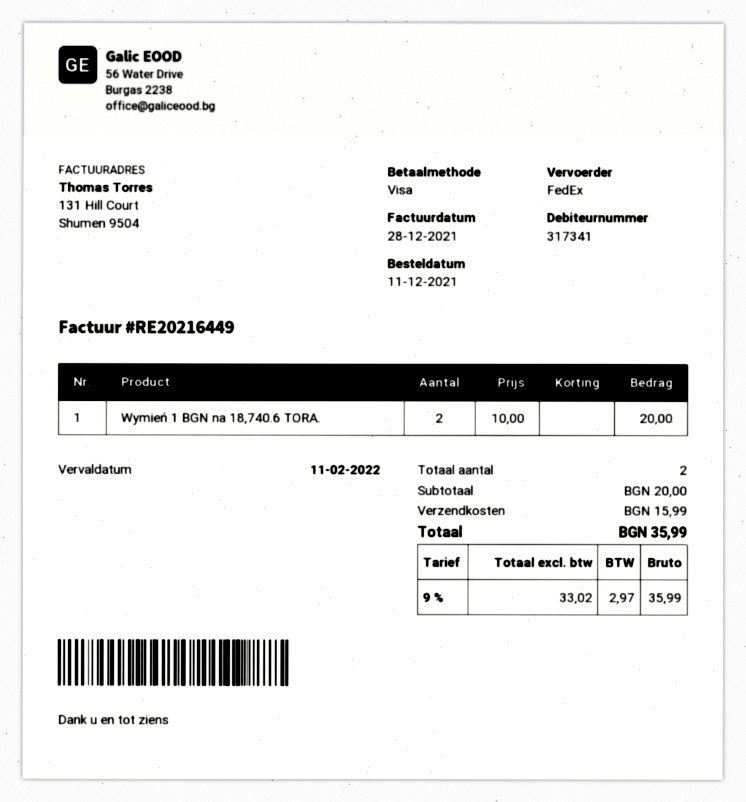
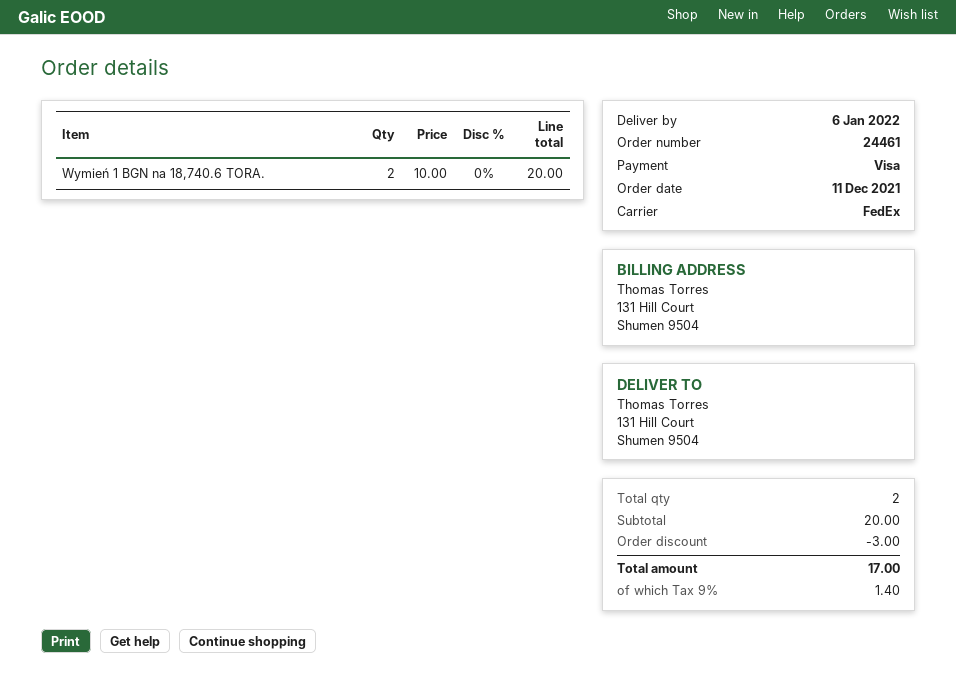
discount: none -> 3.00
shipping: 15.99 -> none
tax: 9% = 2.97 -> 9% = 1.40
total: 35.99 -> 17.00

